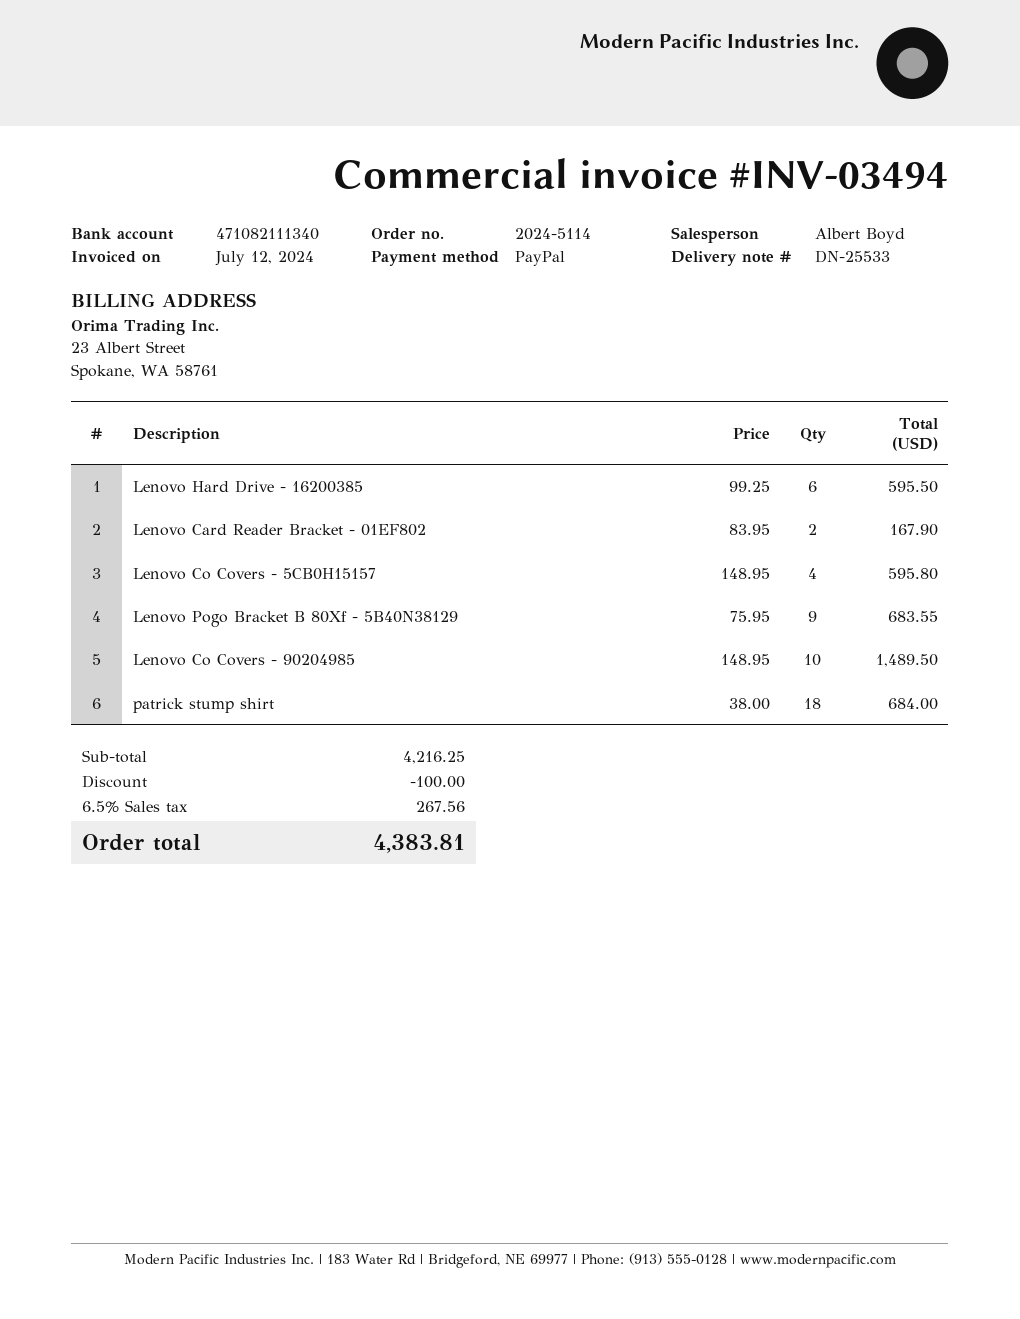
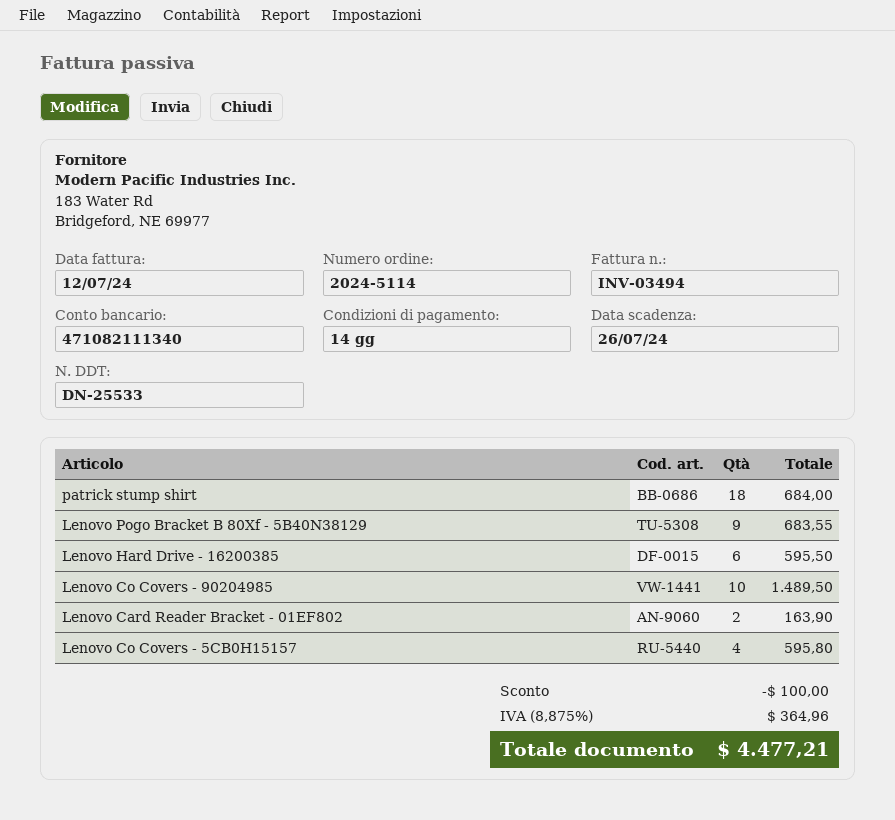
Lenovo Card Reader Bracket - 01EF802: 2 for 167.90 -> 2 for 163.90
tax: 6.5% = 267.56 -> 8.875% = 364.96
total: 4383.81 -> 4477.21

